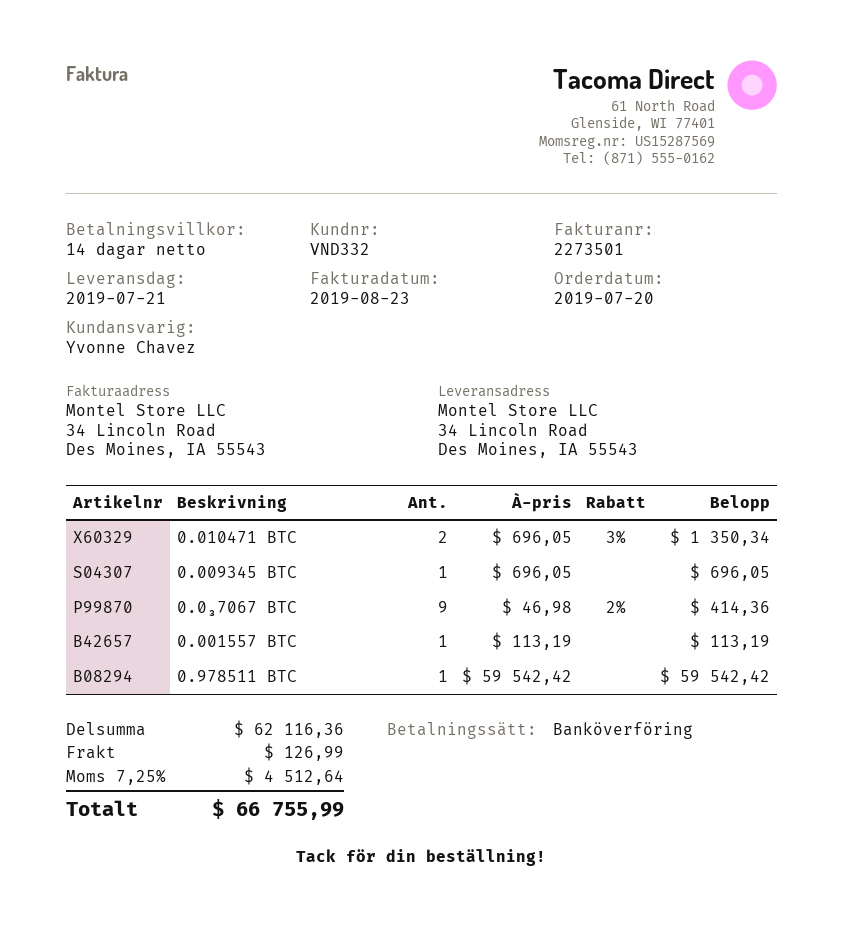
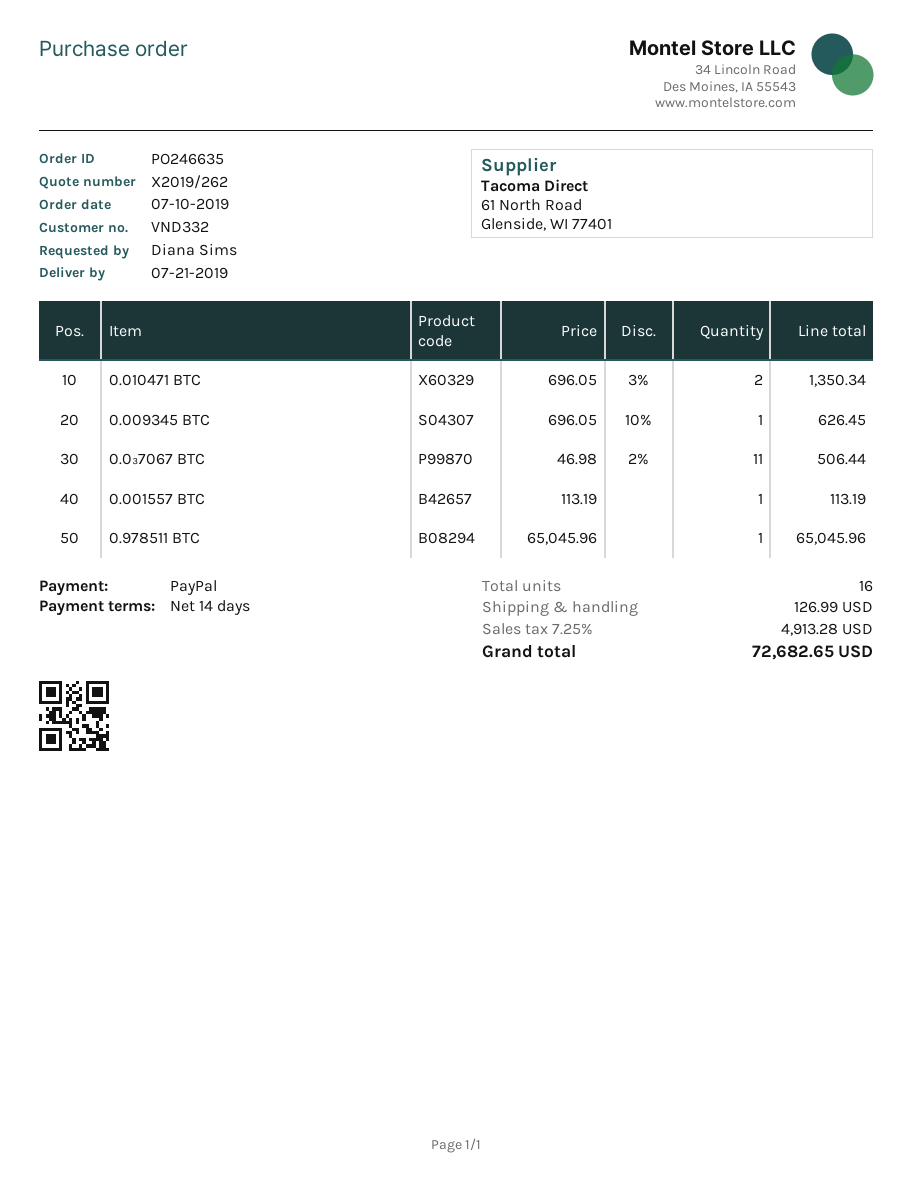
order date: 2019-07-20 -> 2019-07-10
payment method: bank transfer -> PayPal
0.009345 BTC: 1 x 696.05 = 696.05 -> 1 x 696.05 - 10% = 626.45
0.0₃7067 BTC: 9 x 46.98 - 2% = 414.36 -> 11 x 46.98 - 2% = 506.44
0.978511 BTC: 1 x 59542.42 = 59542.42 -> 1 x 65045.96 = 65045.96
tax: 7.25% = 4512.64 -> 7.25% = 4913.28
total: 66755.99 -> 72682.65

